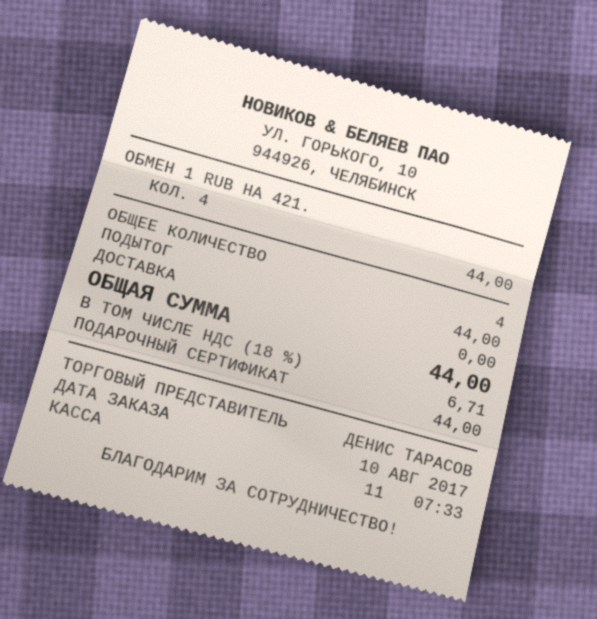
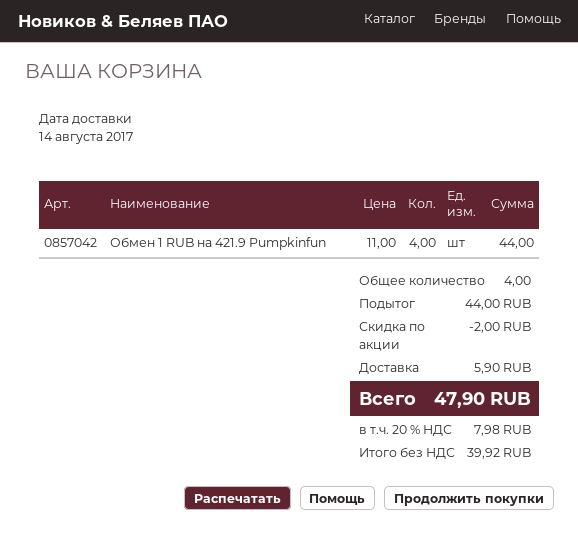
discount: none -> 2.00
shipping: 0.00 -> 5.90
tax: 18% = 6.71 -> 20% = 7.98
total: 44.00 -> 47.90

